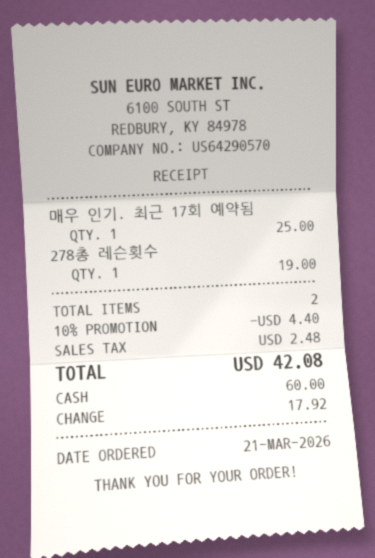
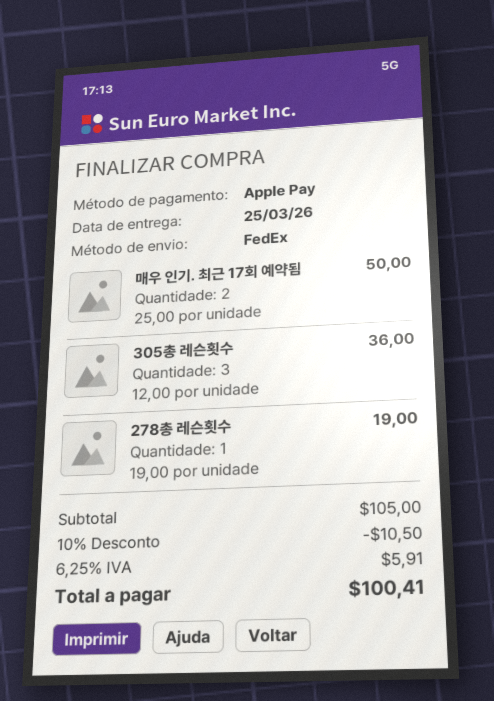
payment method: cash -> Apple Pay
매우 인기. 최근 17회 예약됨: 1 for 25.00 -> 2 for 50.00
305총 레슨횟수: none -> 3 for 36.00
discount: 10% = 4.40 -> 10% = 10.50
tax: 2.48 -> 5.91
total: 42.08 -> 100.41

